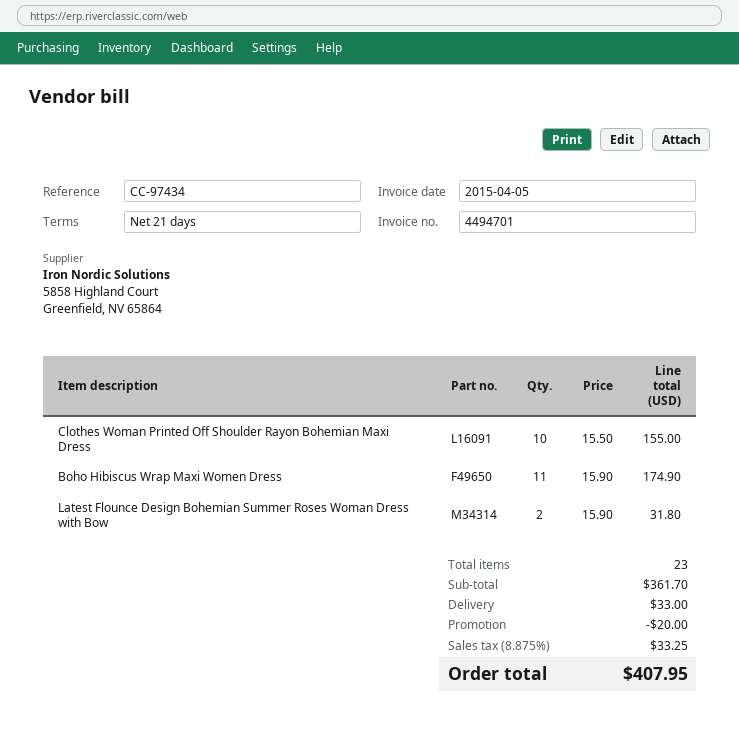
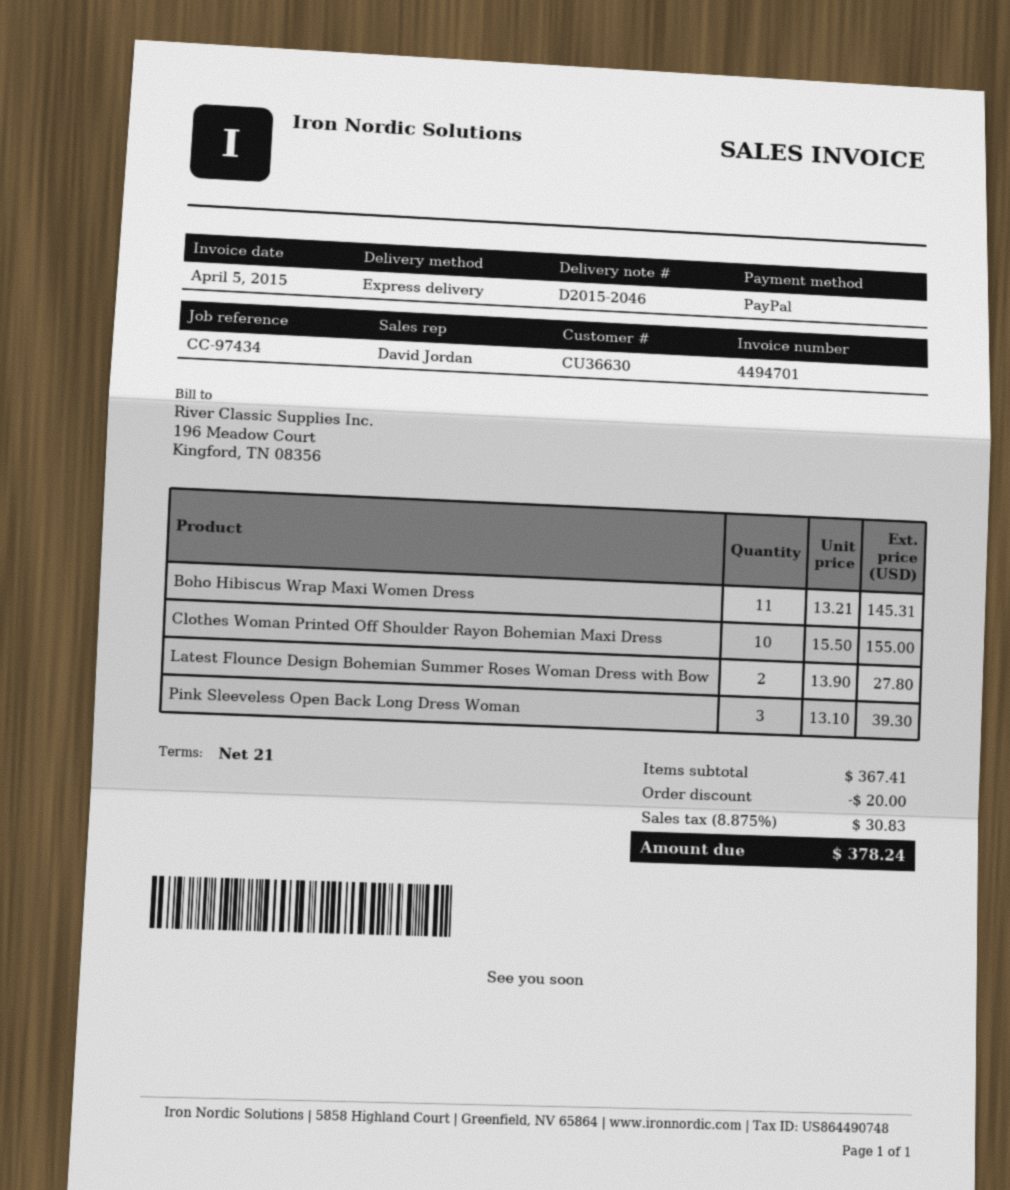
Boho Hibiscus Wrap Maxi Women Dress: 11 x 15.90 = 174.90 -> 11 x 13.21 = 145.31
Latest Flounce Design Bohemian Summer Roses Woman Dress with Bow: 2 x 15.90 = 31.80 -> 2 x 13.90 = 27.80
Pink Sleeveless Open Back Long Dress Woman: none -> 3 x 13.10 = 39.30
subtotal: 361.70 -> 367.41
shipping: 33.00 -> none
tax: 8.875% = 33.25 -> 8.875% = 30.83
total: 407.95 -> 378.24

